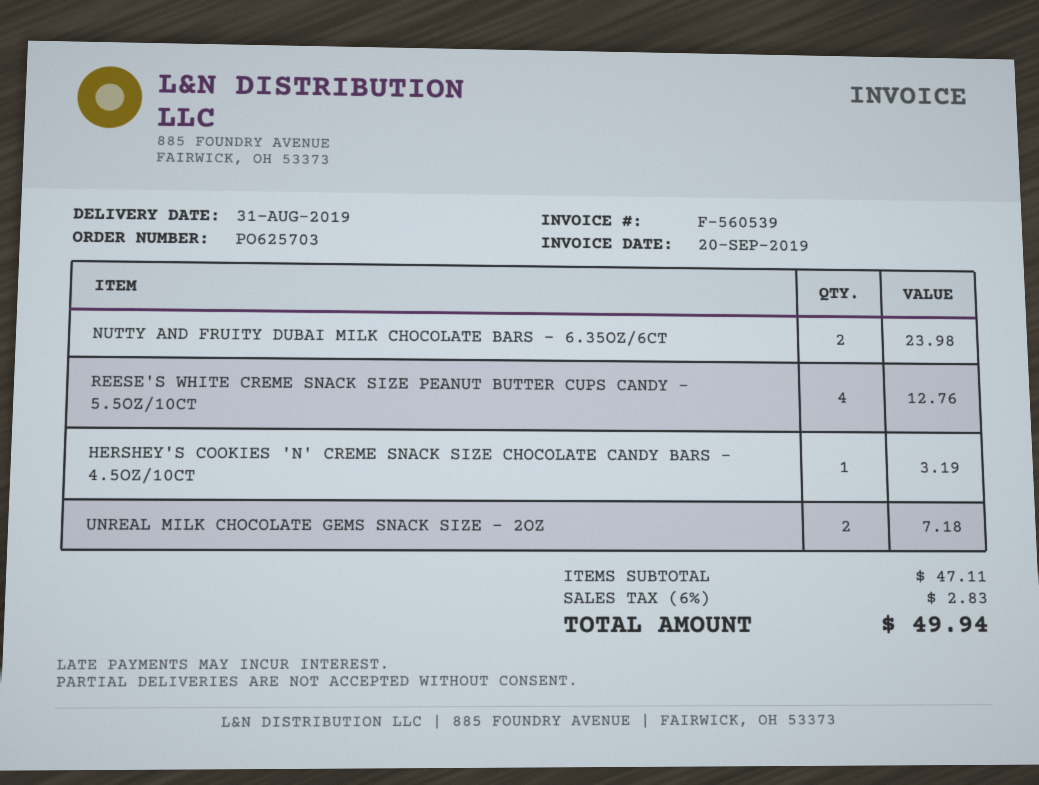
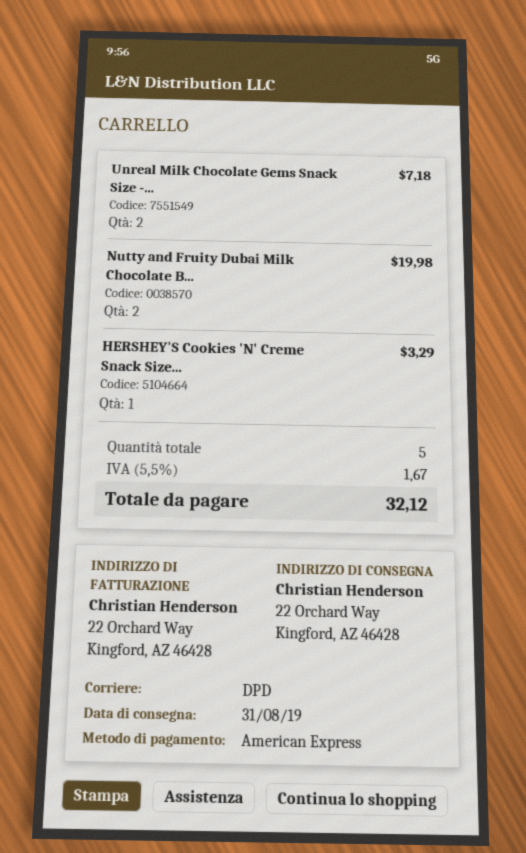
NUTTY AND FRUITY DUBAI MILK CHOCOLATE BARS - 6.35OZ/6CT: 2 for 23.98 -> 2 for 19.98
REESE'S WHITE CREME SNACK SIZE PEANUT BUTTER CUPS CANDY - 5.5OZ/10CT: 4 for 12.76 -> none
HERSHEY'S COOKIES 'N' CREME SNACK SIZE CHOCOLATE CANDY BARS - 4.5OZ/10CT: 1 for 3.19 -> 1 for 3.29
tax: 6% = 2.83 -> 5.5% = 1.67
total: 49.94 -> 32.12

